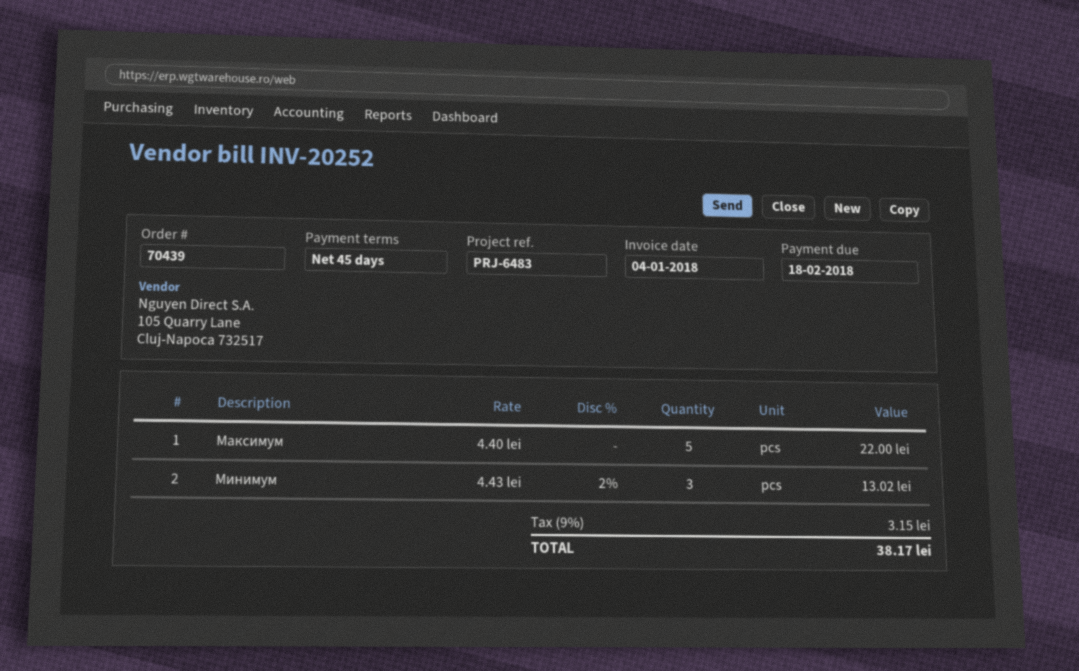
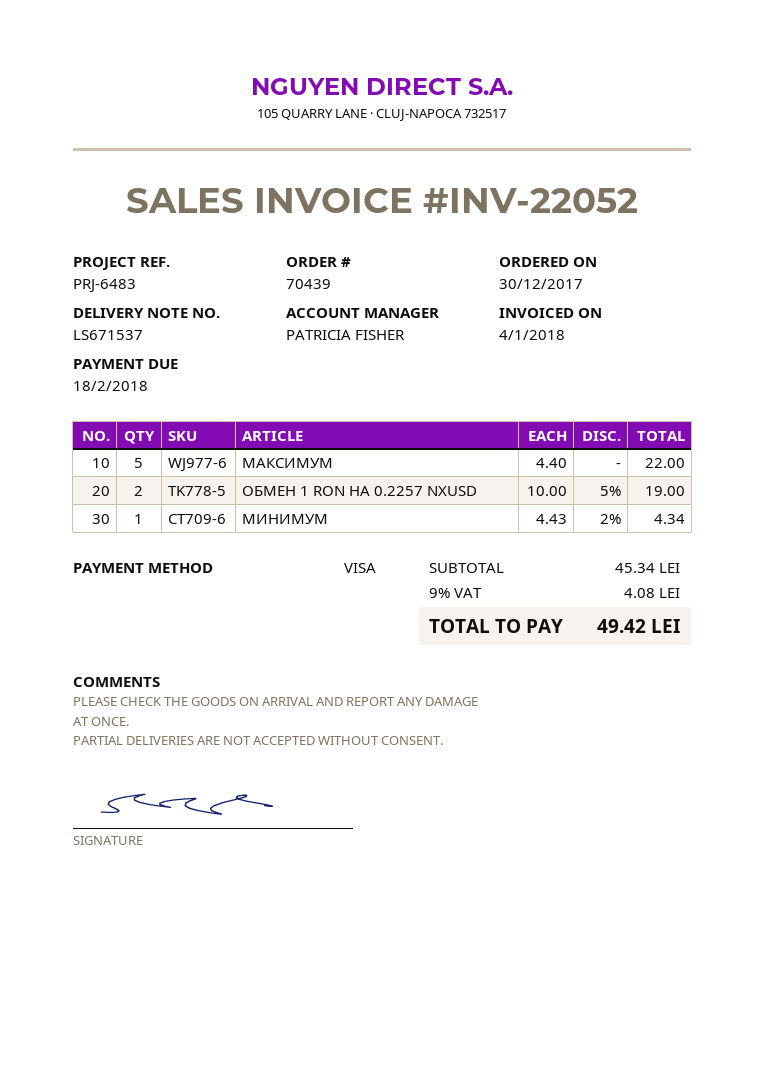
invoice number: INV-20252 -> INV-22052
Минимум: 3 x 4.43 - 2% = 13.02 -> 1 x 4.43 - 2% = 4.34
ОБМЕН 1 RON НА 0.2257 NXUSD: none -> 2 x 10.00 - 5% = 19.00
tax: 9% = 3.15 -> 9% = 4.08
total: 38.17 -> 49.42

